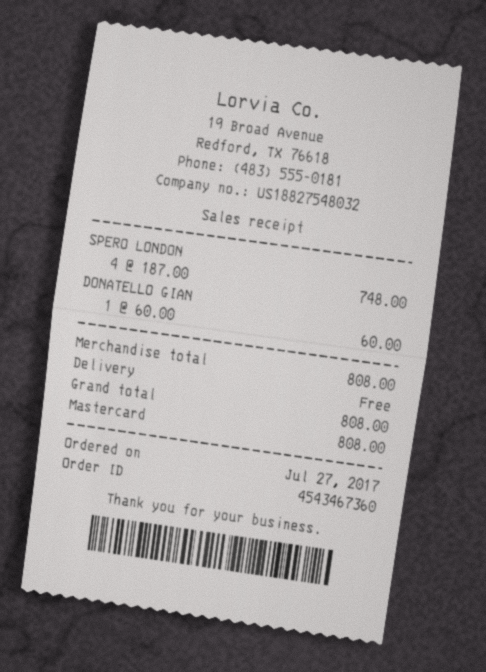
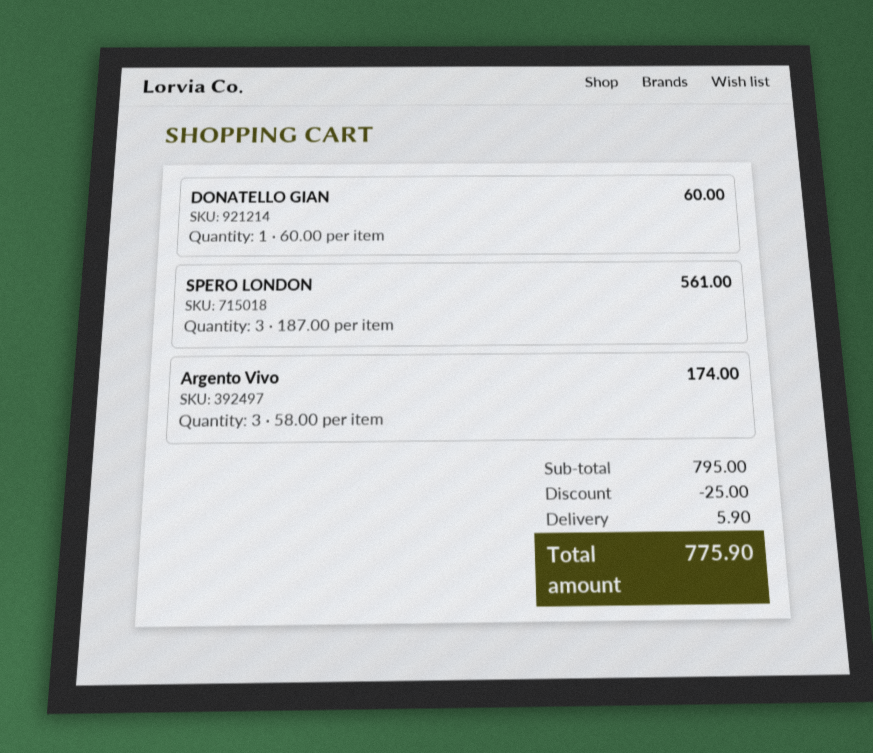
SPERO LONDON: 4 x 187.00 = 748.00 -> 3 x 187.00 = 561.00
Argento Vivo: none -> 3 x 58.00 = 174.00
subtotal: 808.00 -> 795.00
discount: none -> 25.00
shipping: 0.00 -> 5.90
total: 808.00 -> 775.90

